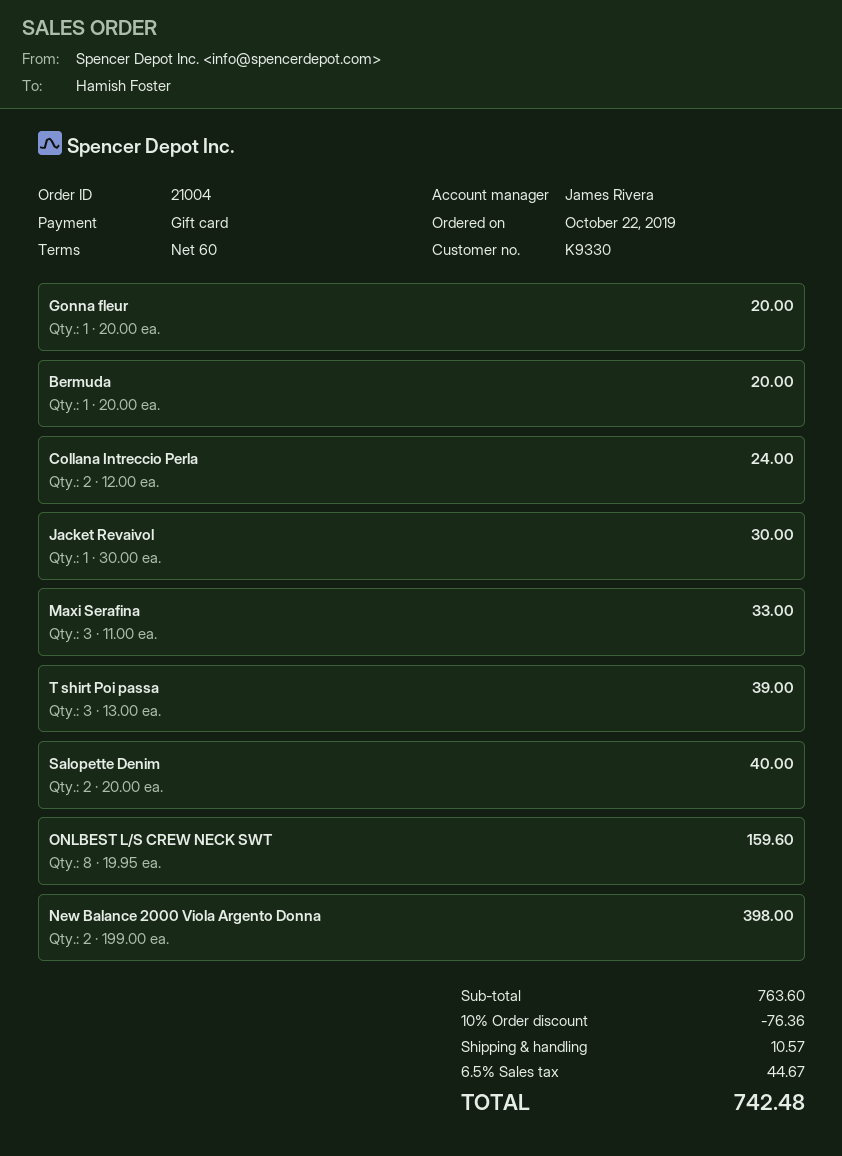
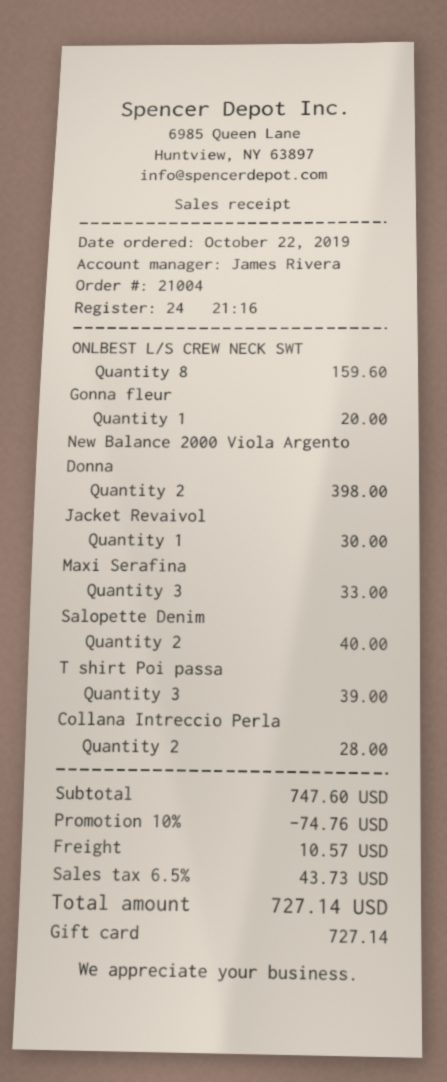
Bermuda: 1 for 20.00 -> none
Collana Intreccio Perla: 2 for 24.00 -> 2 for 28.00
subtotal: 763.60 -> 747.60
discount: 10% = 76.36 -> 10% = 74.76
tax: 6.5% = 44.67 -> 6.5% = 43.73
total: 742.48 -> 727.14

